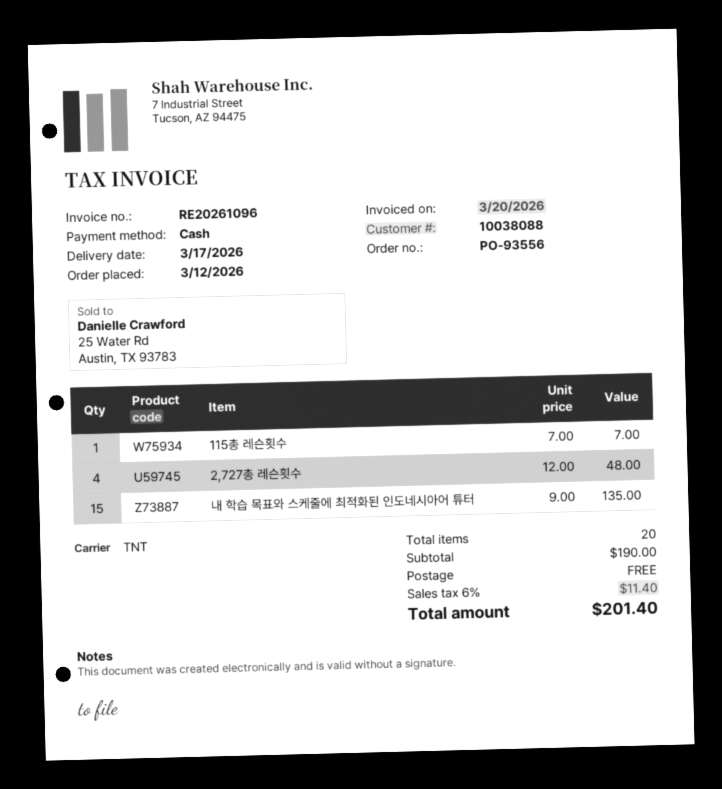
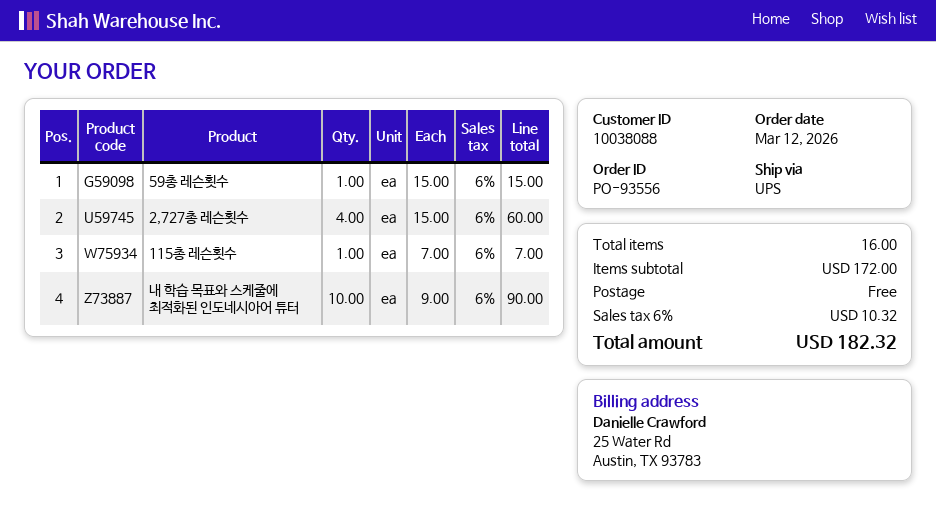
shipping method: TNT -> UPS
2,727총 레슨횟수: 4 x 12.00 = 48.00 -> 4 x 15.00 = 60.00
내 학습 목표와 스케줄에 최적화된 인도네시아어 튜터: 15 x 9.00 = 135.00 -> 10 x 9.00 = 90.00
59총 레슨횟수: none -> 1 x 15.00 = 15.00
total quantity: 20 -> 16
subtotal: 190.00 -> 172.00
tax: 6% = 11.40 -> 6% = 10.32
total: 201.40 -> 182.32

